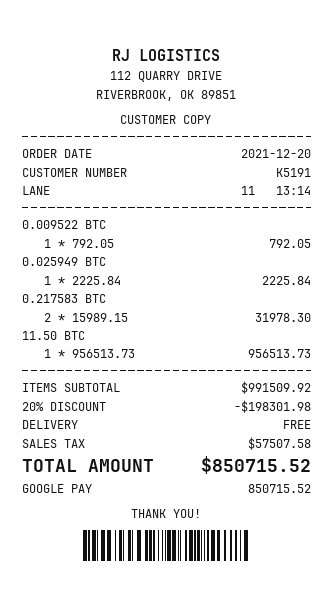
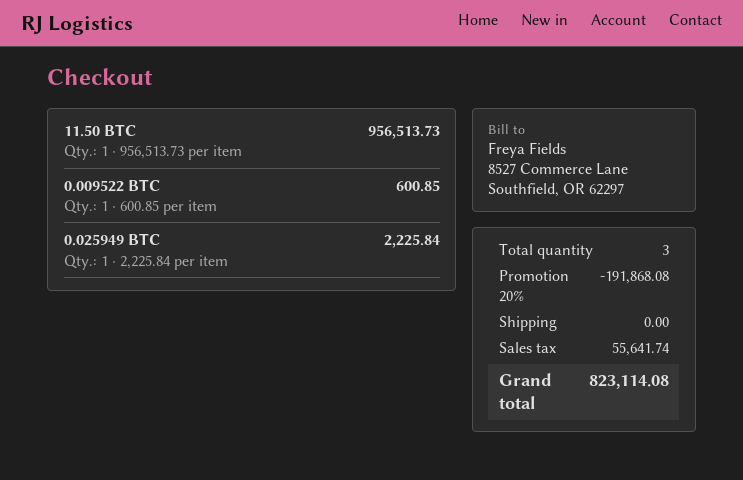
0.009522 BTC: 1 x 792.05 = 792.05 -> 1 x 600.85 = 600.85
0.217583 BTC: 2 x 15989.15 = 31978.30 -> none
discount: 20% = 198301.98 -> 20% = 191868.08
tax: 57507.58 -> 55641.74
total: 850715.52 -> 823114.08

